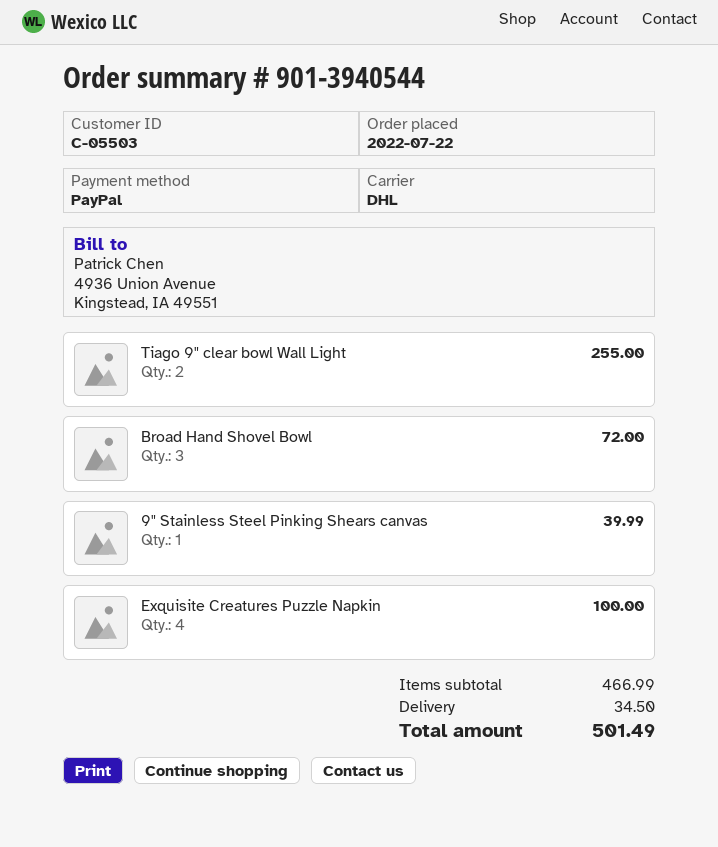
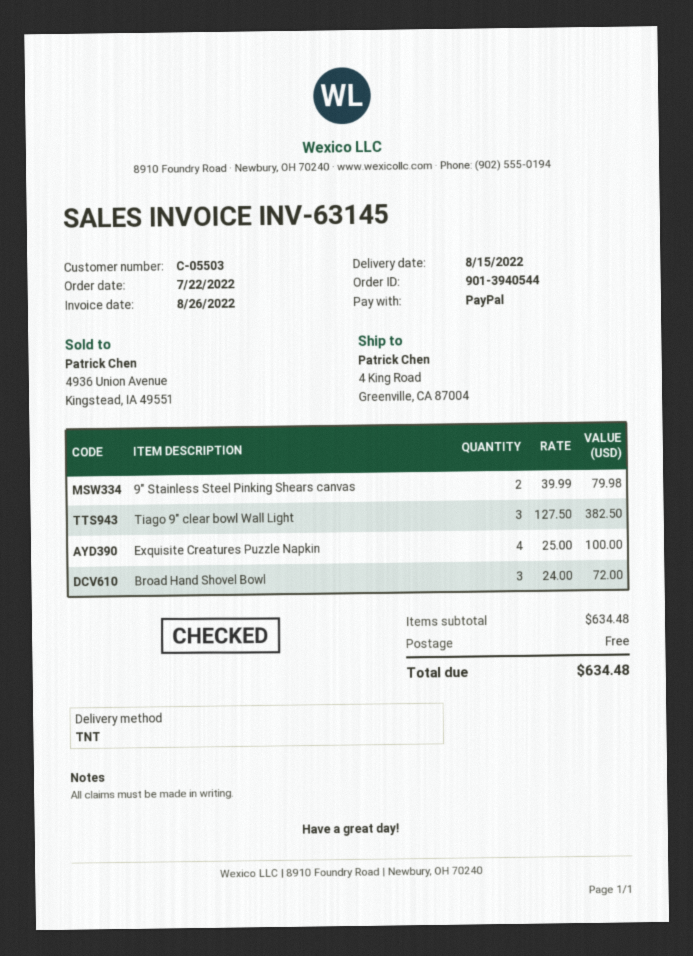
shipping method: DHL -> TNT
Tiago 9" clear bowl Wall Light: 2 for 255.00 -> 3 for 382.50
9" Stainless Steel Pinking Shears canvas: 1 for 39.99 -> 2 for 79.98
subtotal: 466.99 -> 634.48
shipping: 34.50 -> 0.00
total: 501.49 -> 634.48

